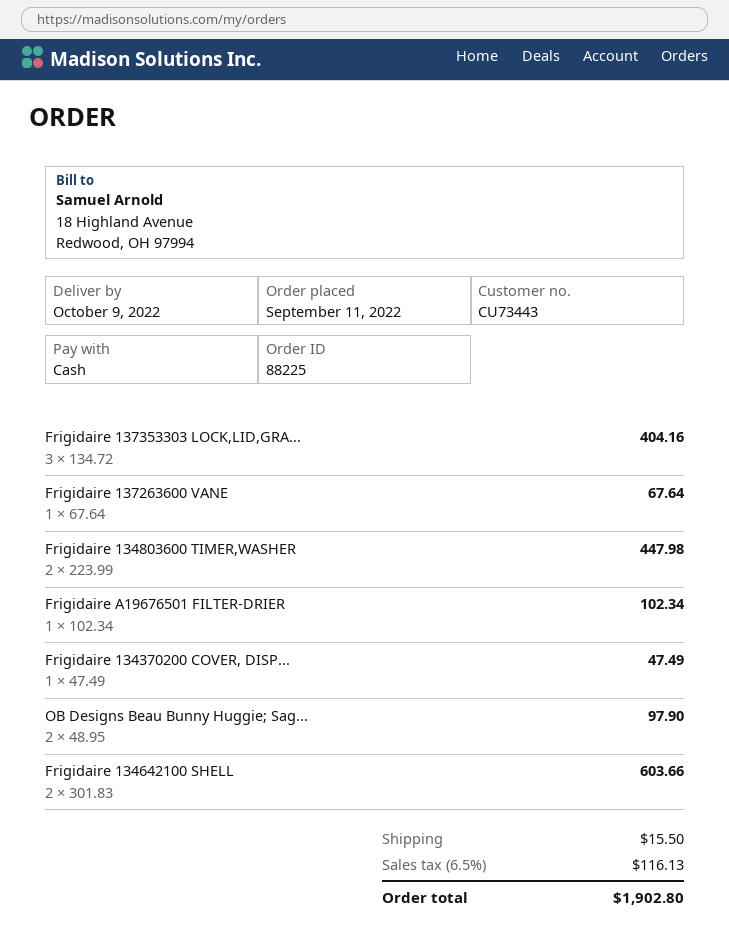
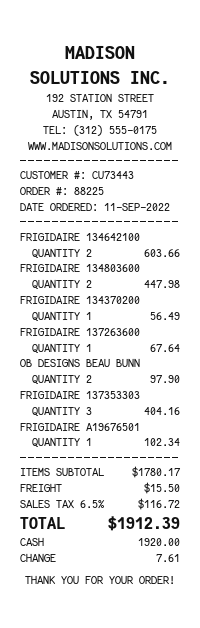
Frigidaire 134370200 COVER, DISP...: 1 for 47.49 -> 1 for 56.49
tax: 6.5% = 116.13 -> 6.5% = 116.72
total: 1902.80 -> 1912.39

